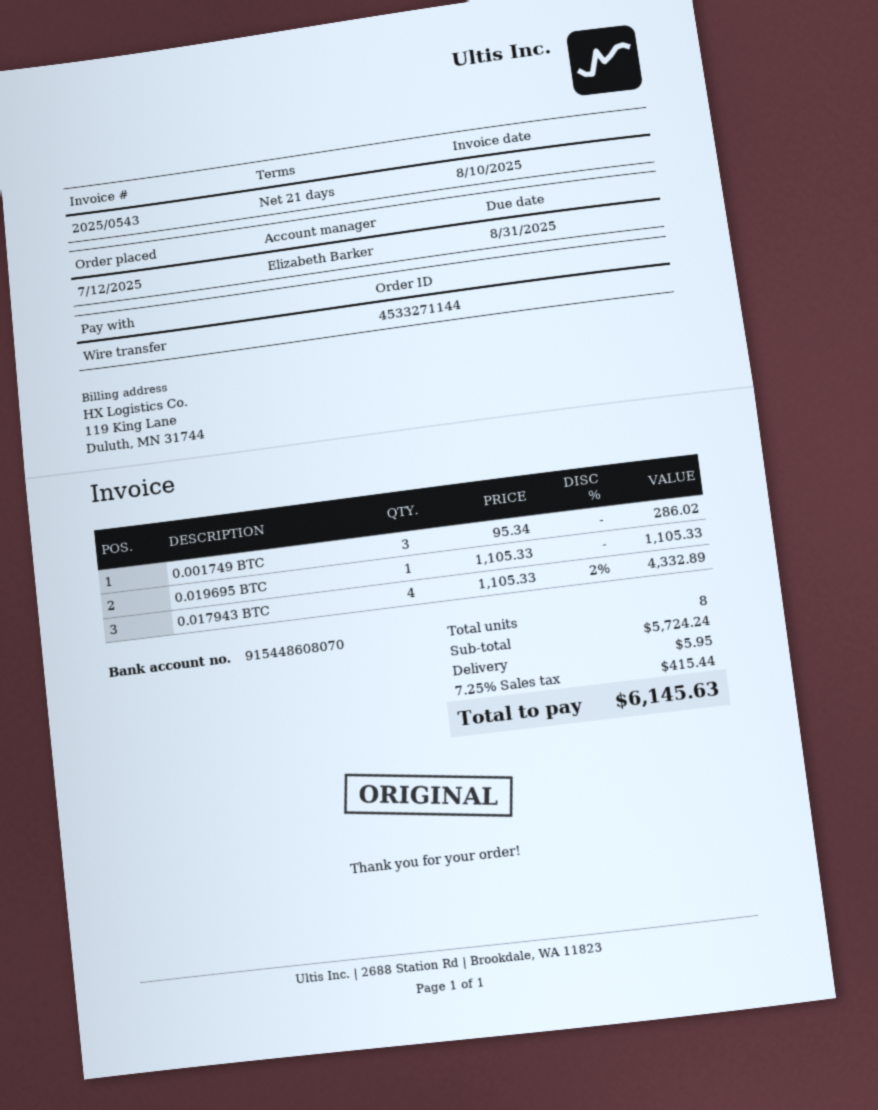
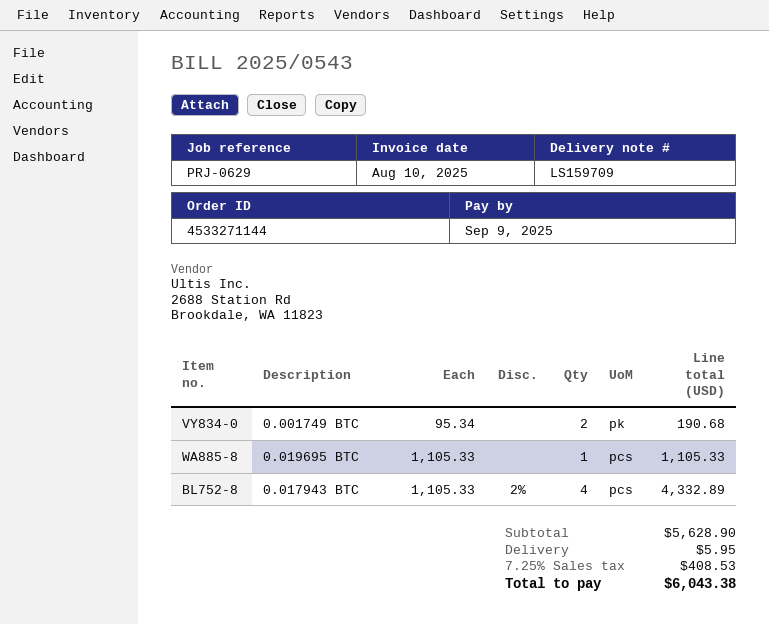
due date: 2025-08-31 -> 2025-09-09
0.001749 BTC: 3 x 95.34 = 286.02 -> 2 x 95.34 = 190.68
subtotal: 5724.24 -> 5628.90
tax: 7.25% = 415.44 -> 7.25% = 408.53
total: 6145.63 -> 6043.38

